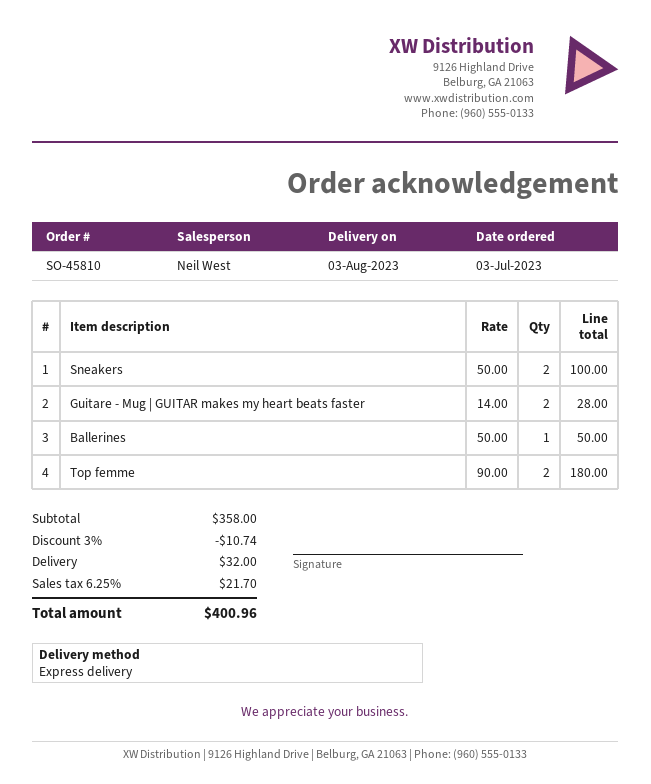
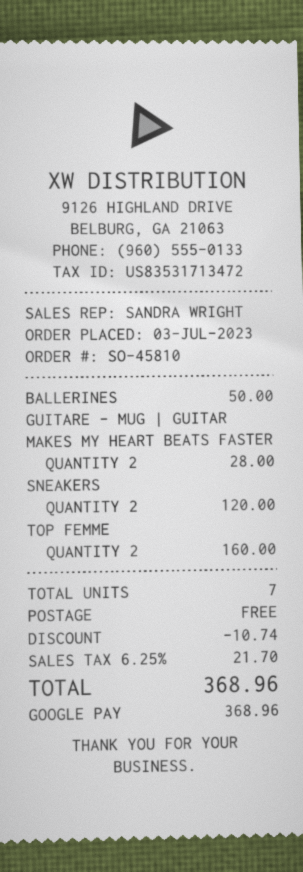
sales rep: Neil West -> SANDRA WRIGHT
Sneakers: 2 for 100.00 -> 2 for 120.00
Top femme: 2 for 180.00 -> 2 for 160.00
shipping: 32.00 -> 0.00
total: 400.96 -> 368.96

